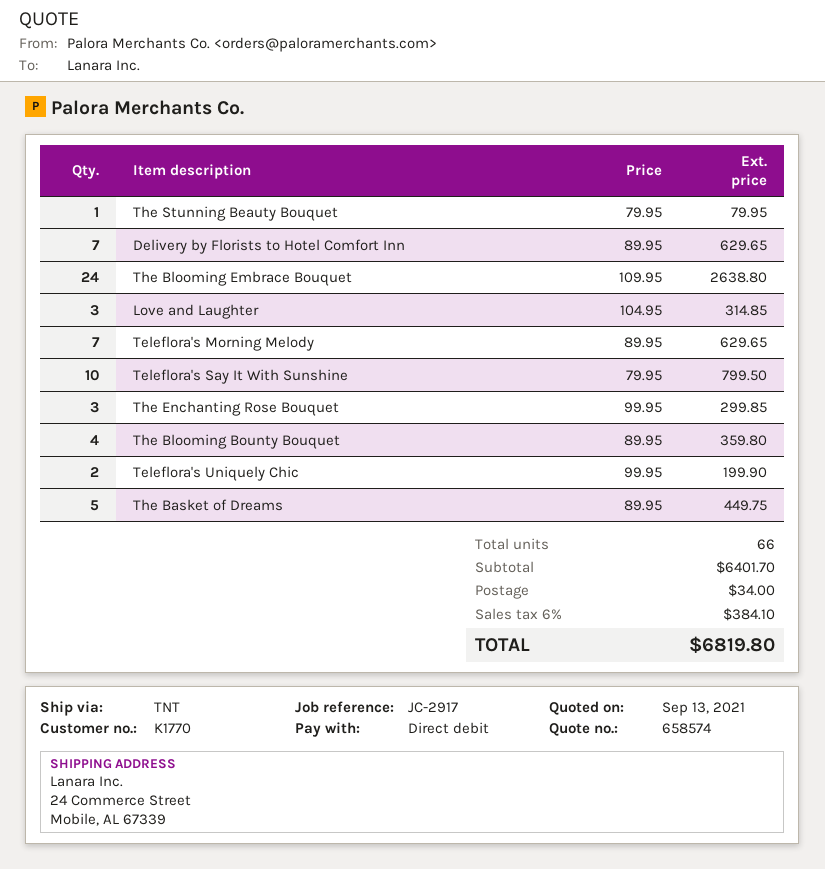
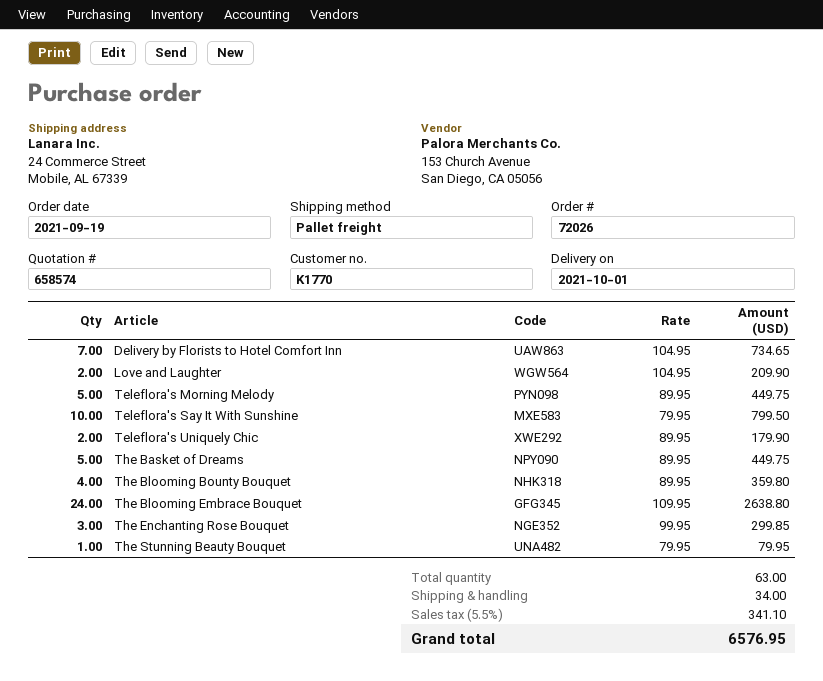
shipping method: TNT -> pallet freight
Delivery by Florists to Hotel Comfort Inn: 7 x 89.95 = 629.65 -> 7 x 104.95 = 734.65
Love and Laughter: 3 x 104.95 = 314.85 -> 2 x 104.95 = 209.90
Teleflora's Morning Melody: 7 x 89.95 = 629.65 -> 5 x 89.95 = 449.75
Teleflora's Uniquely Chic: 2 x 99.95 = 199.90 -> 2 x 89.95 = 179.90
total quantity: 66 -> 63
tax: 6% = 384.10 -> 5.5% = 341.10
total: 6819.80 -> 6576.95

